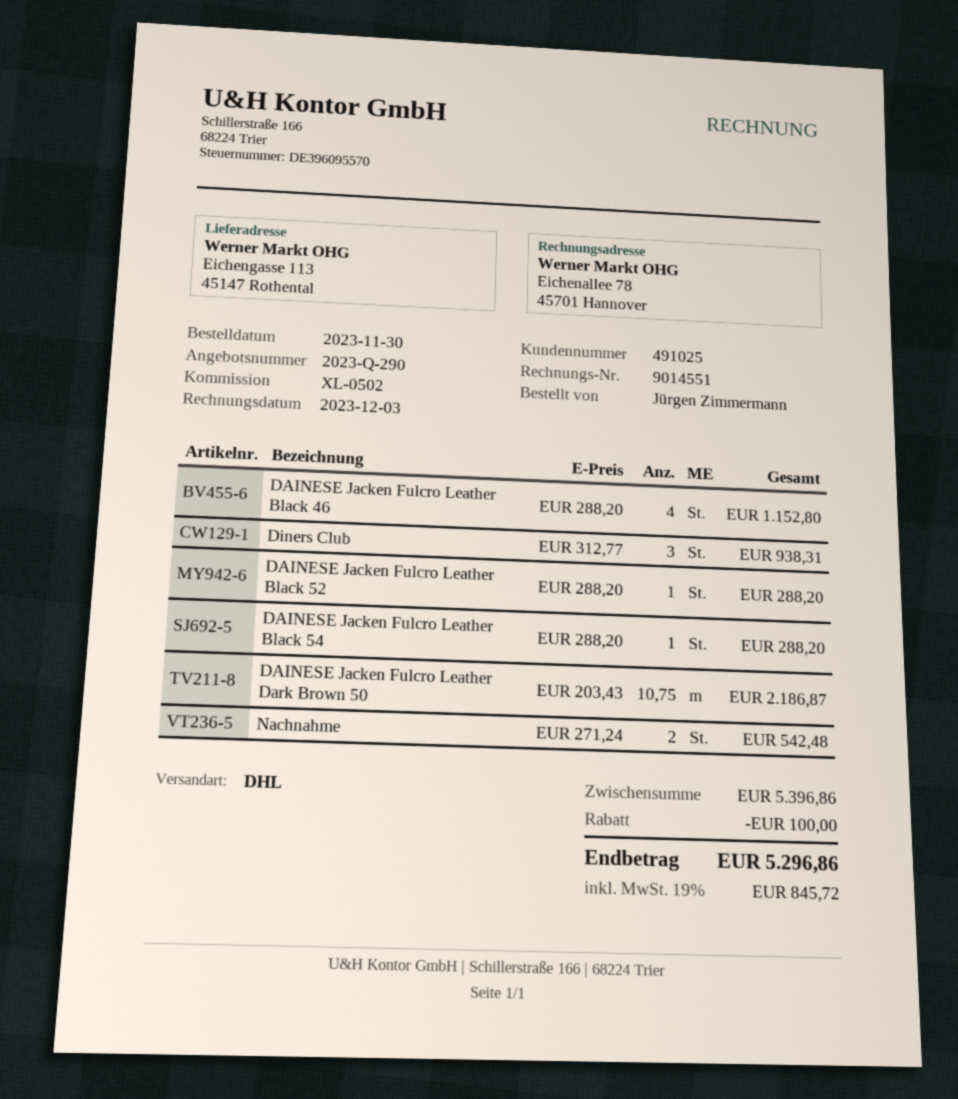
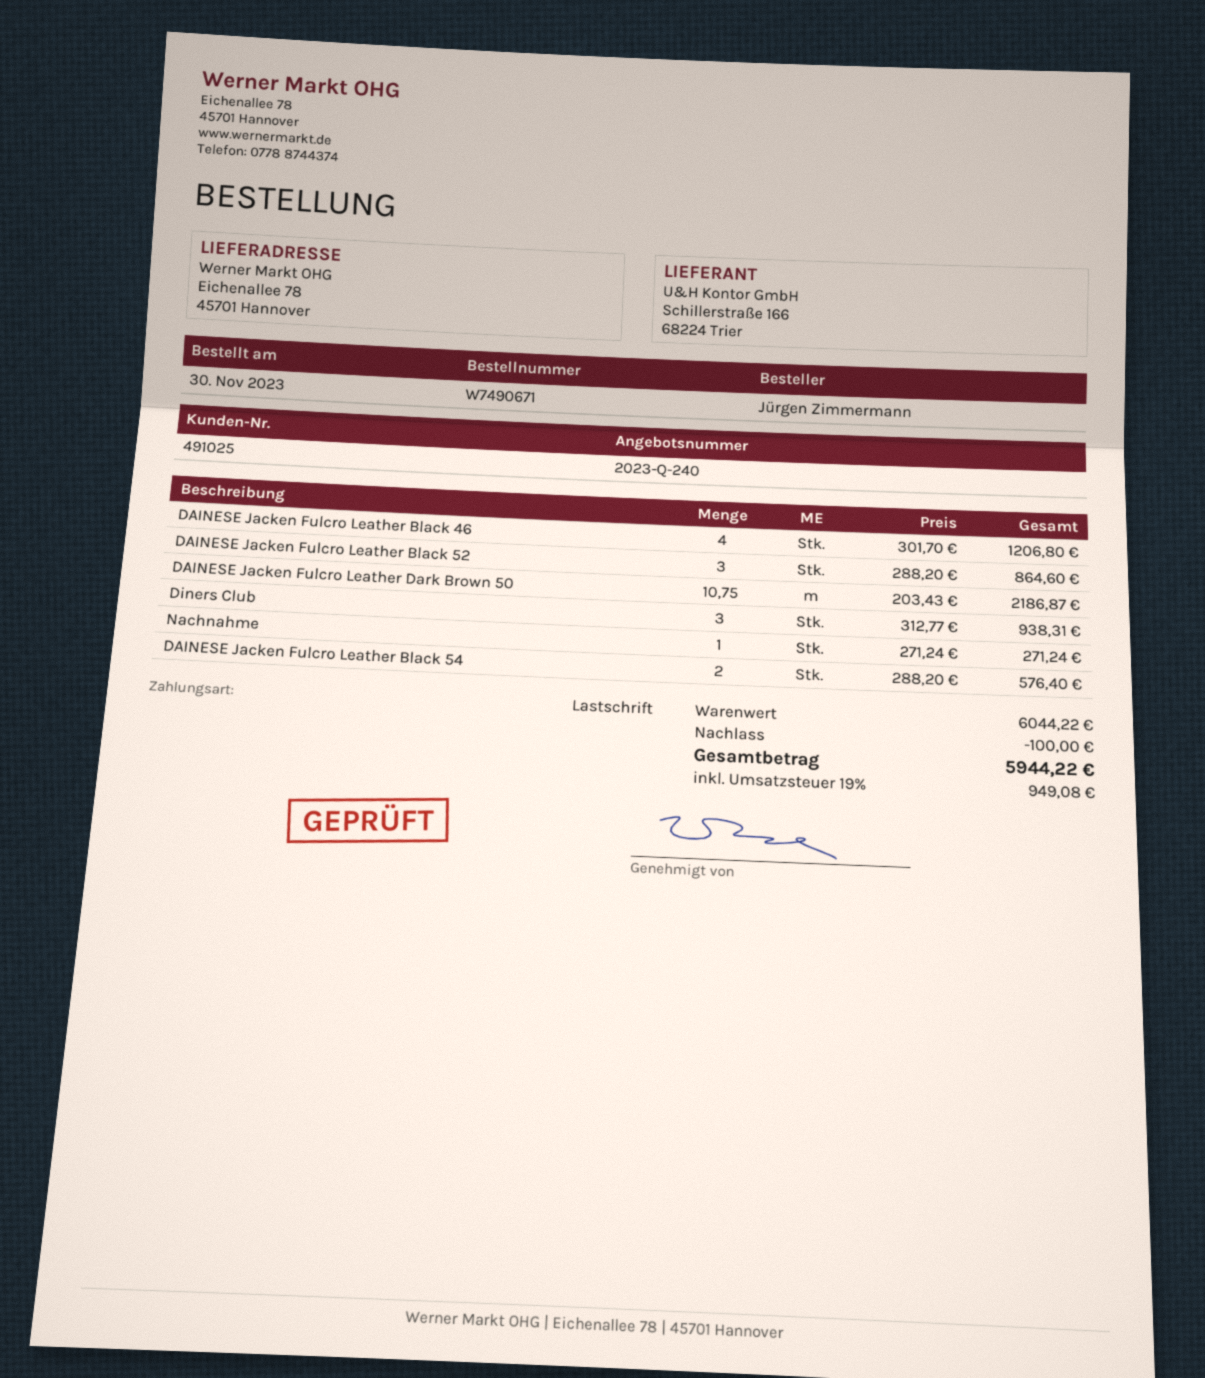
quote number: 2023-Q-290 -> 2023-Q-240
ship to: Eichengasse 113, 45147 Rothental -> Eichenallee 78, 45701 Hannover
DAINESE Jacken Fulcro Leather Black 46: 4 x 288.20 = 1152.80 -> 4 x 301.70 = 1206.80
DAINESE Jacken Fulcro Leather Black 52: 1 x 288.20 = 288.20 -> 3 x 288.20 = 864.60
DAINESE Jacken Fulcro Leather Black 54: 1 x 288.20 = 288.20 -> 2 x 288.20 = 576.40
Nachnahme: 2 x 271.24 = 542.48 -> 1 x 271.24 = 271.24
subtotal: 5396.86 -> 6044.22
tax: 19% = 845.72 -> 19% = 949.08
total: 5296.86 -> 5944.22

